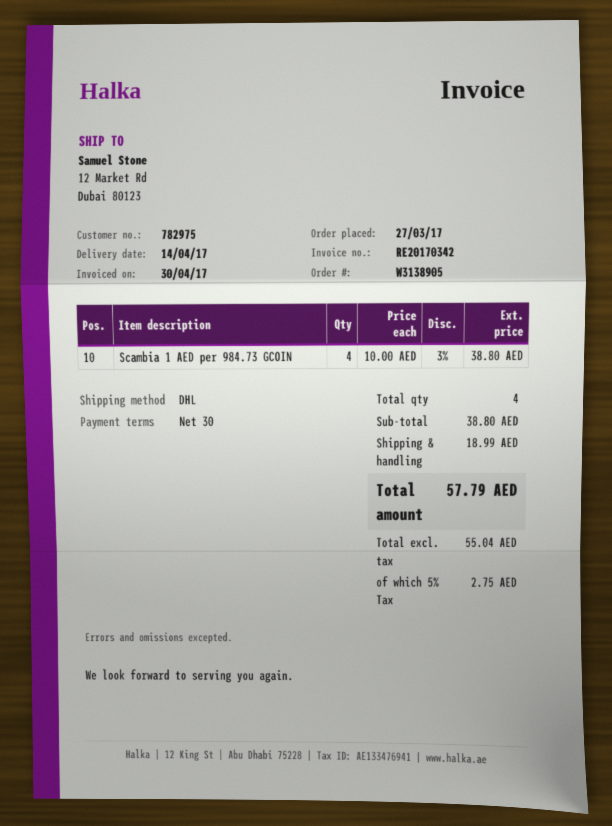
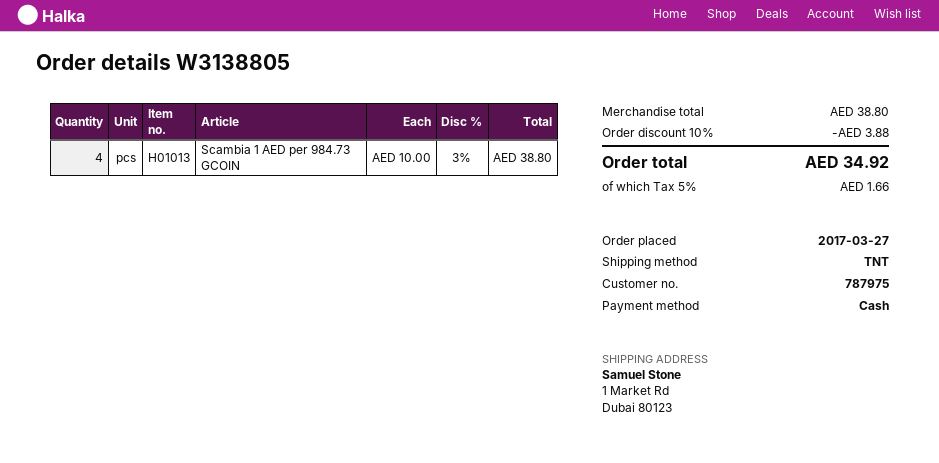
order number: W3138905 -> W3138805
customer number: 782975 -> 787975
shipping method: DHL -> TNT
ship to: 12 Market Rd, Dubai 80123 -> 1 Market Rd, Dubai 80123
discount: none -> 10% = 3.88
shipping: 18.99 -> none
tax: 5% = 2.75 -> 5% = 1.66
total: 57.79 -> 34.92

